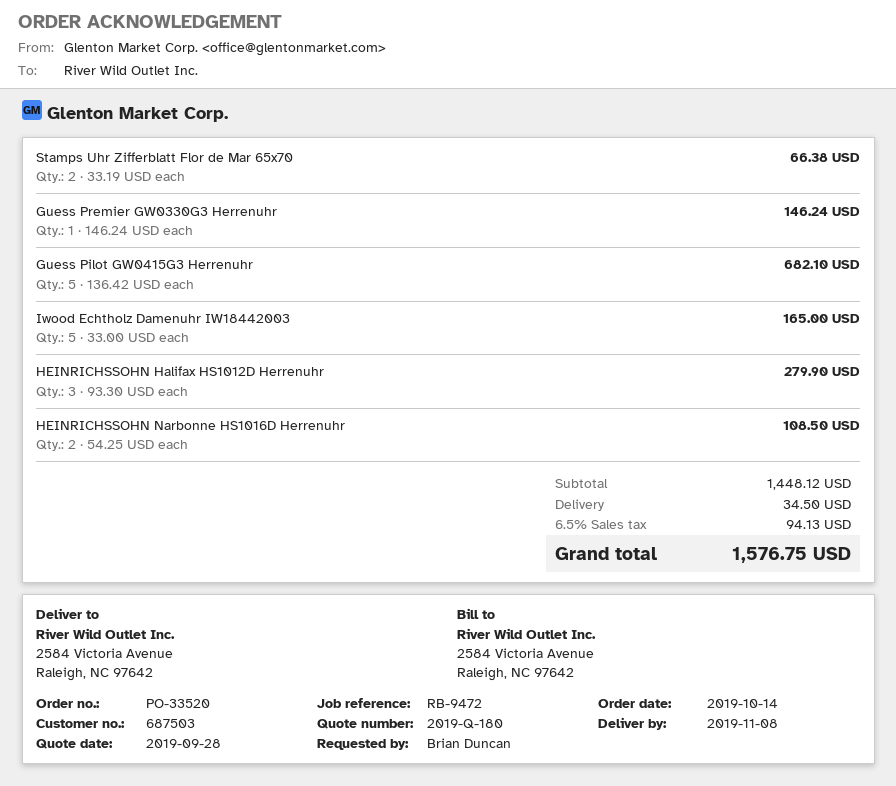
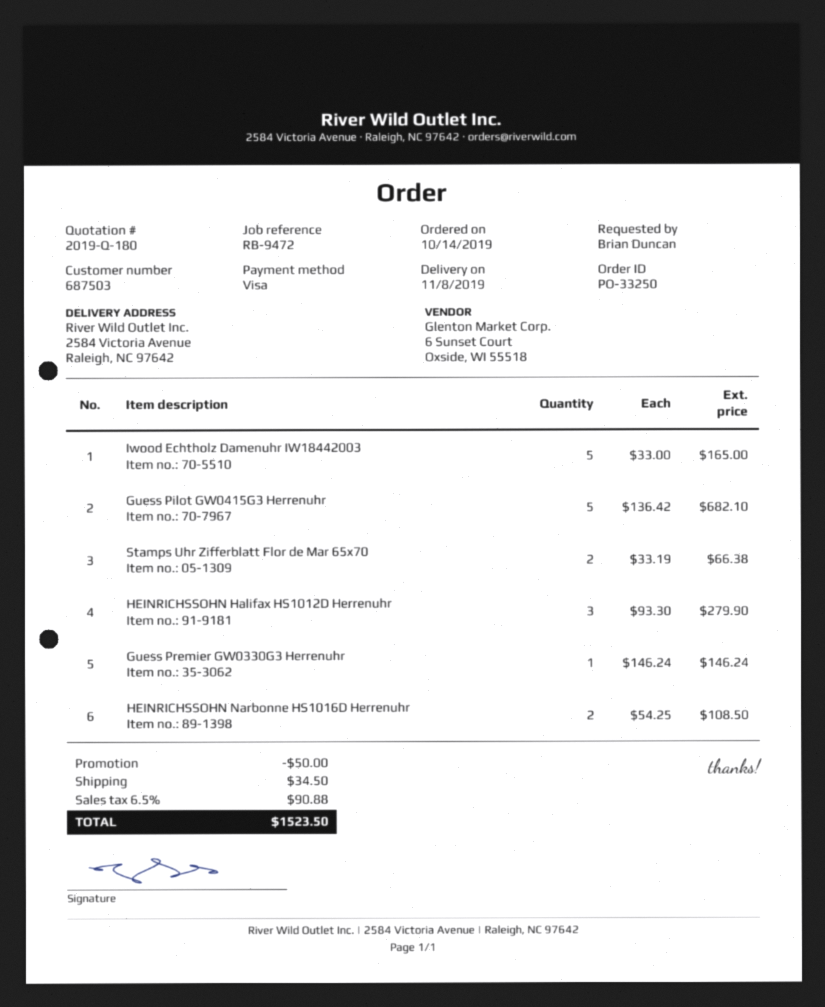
order number: PO-33520 -> PO-33250
discount: none -> 50.00
tax: 6.5% = 94.13 -> 6.5% = 90.88
total: 1576.75 -> 1523.50

